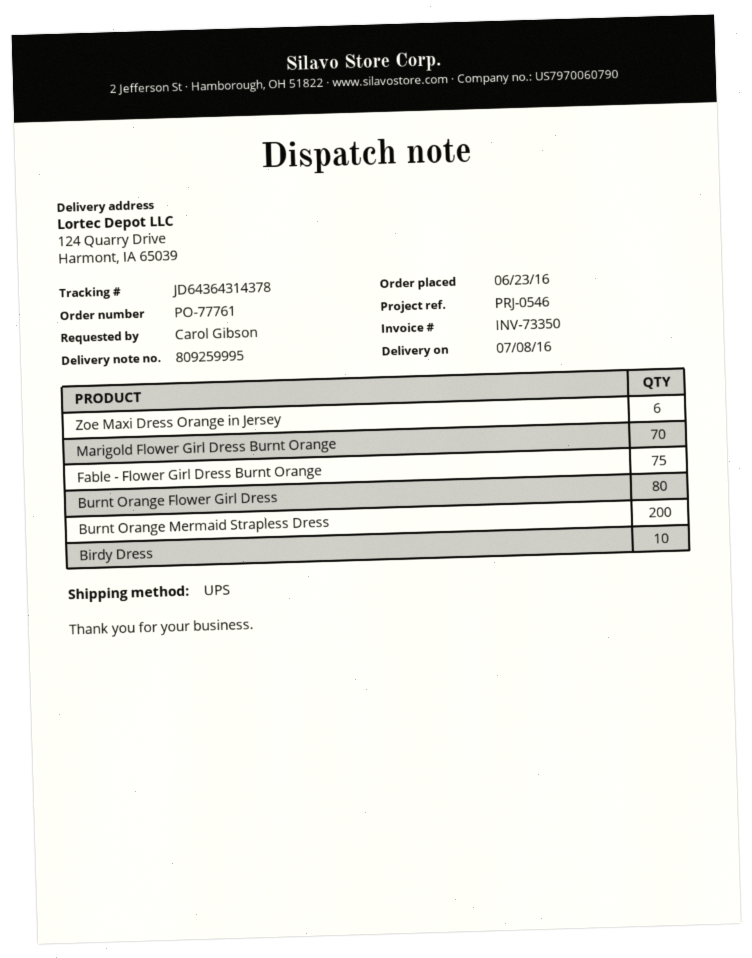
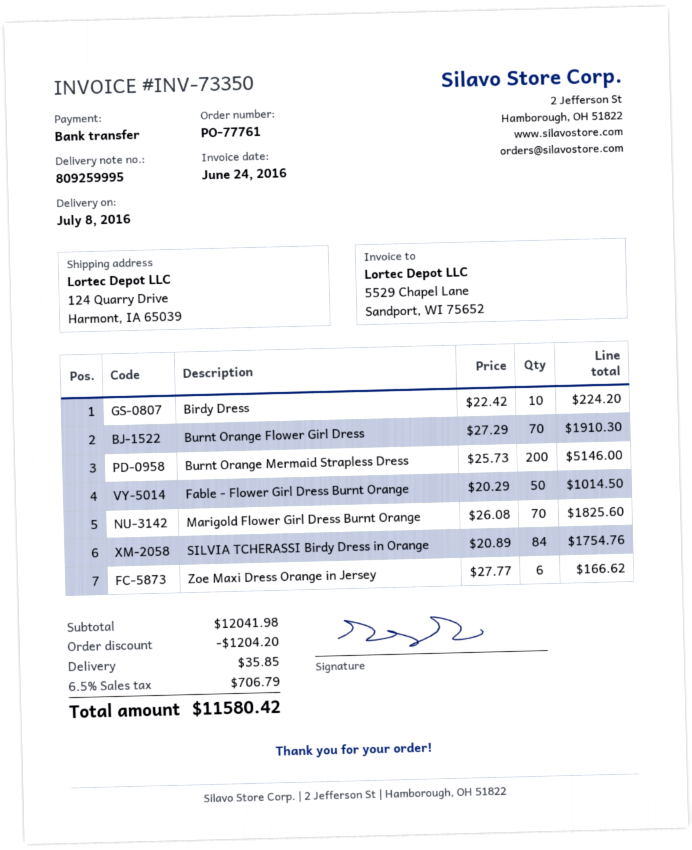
Fable - Flower Girl Dress Burnt Orange: 75 -> 50
Burnt Orange Flower Girl Dress: 80 -> 70
SILVIA TCHERASSI Birdy Dress in Orange: none -> 84

